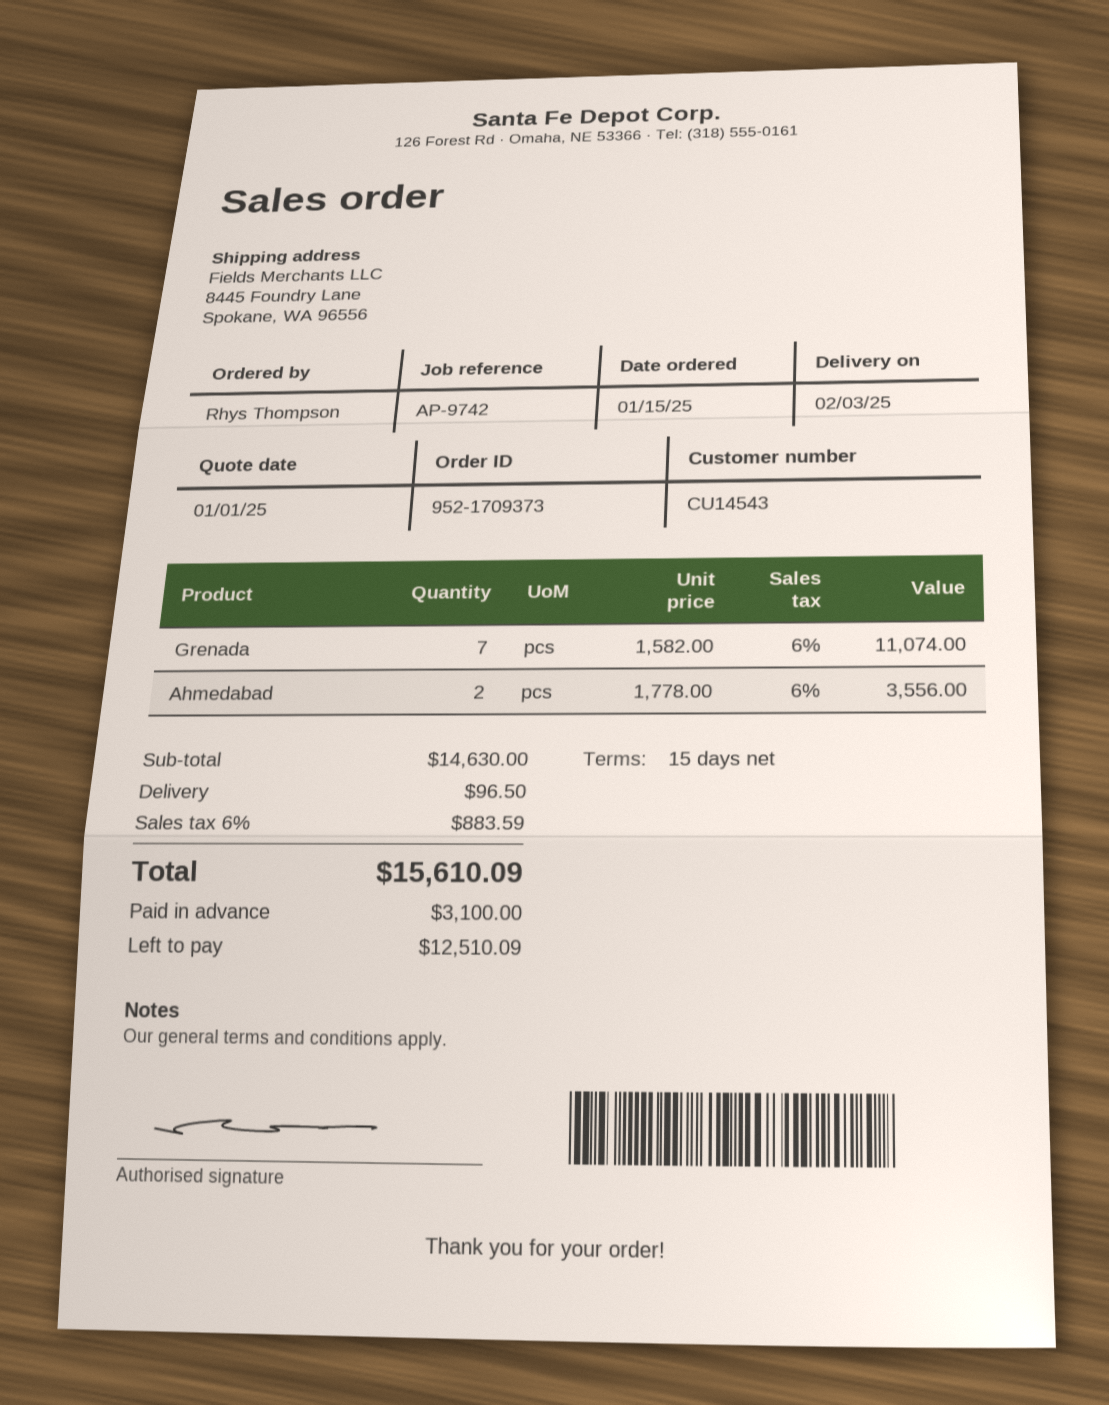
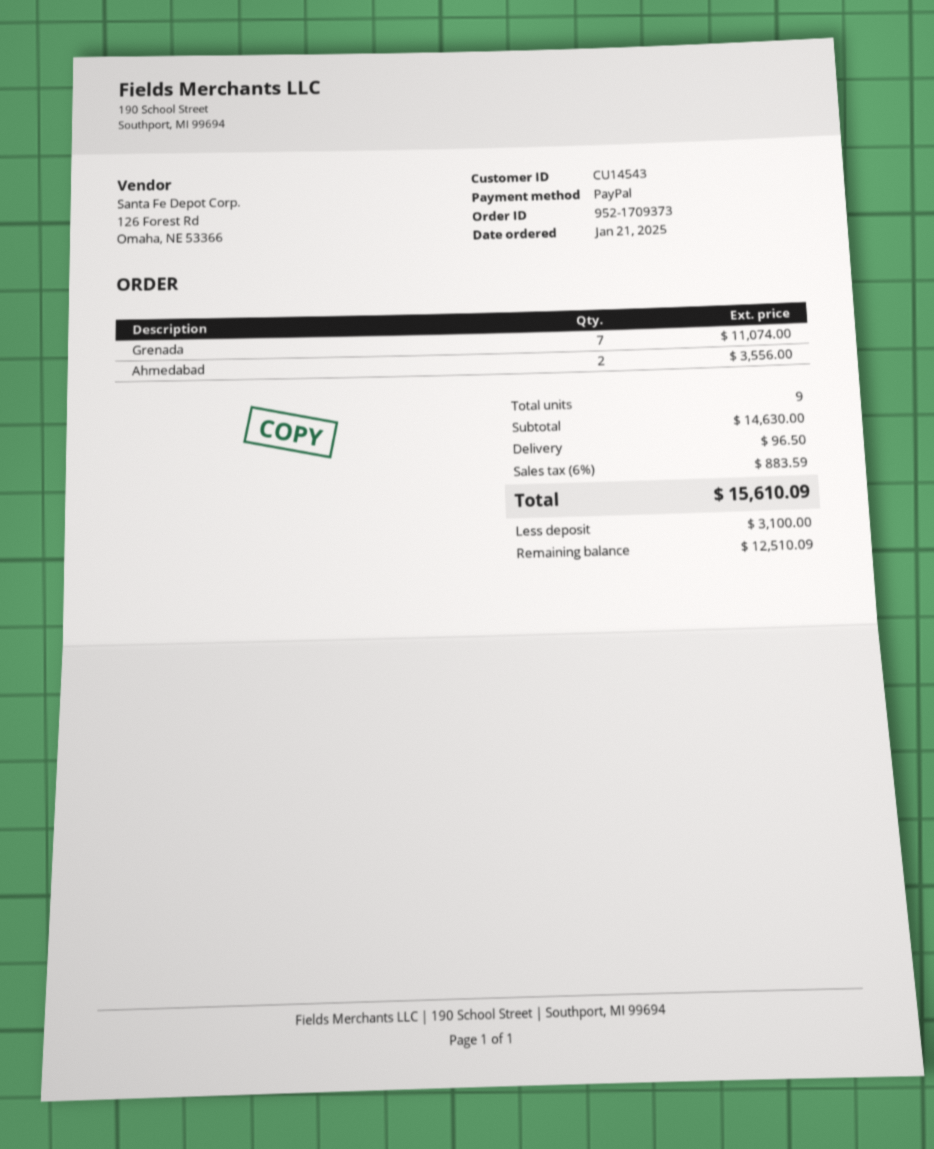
order date: 2025-01-15 -> 2025-01-21

